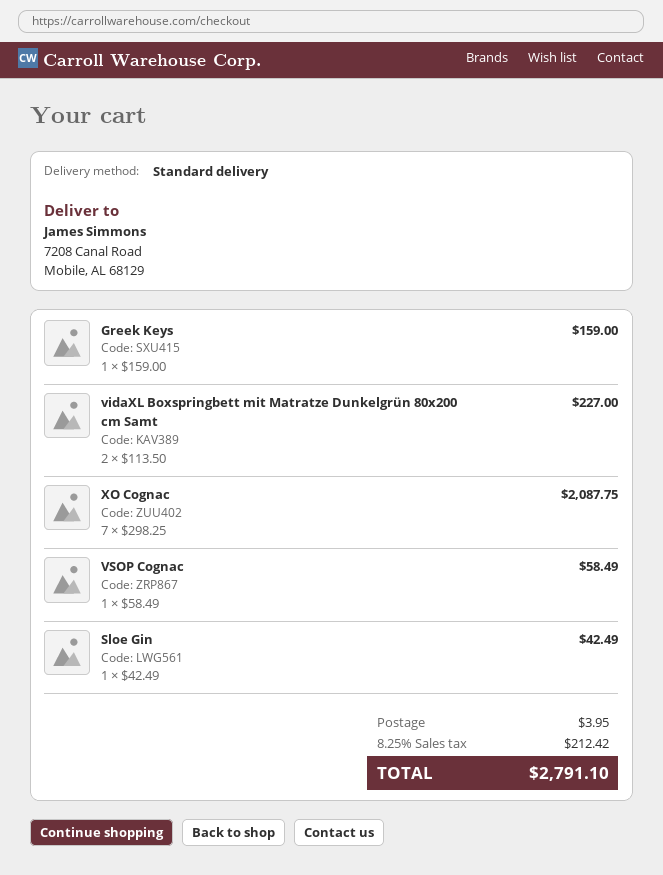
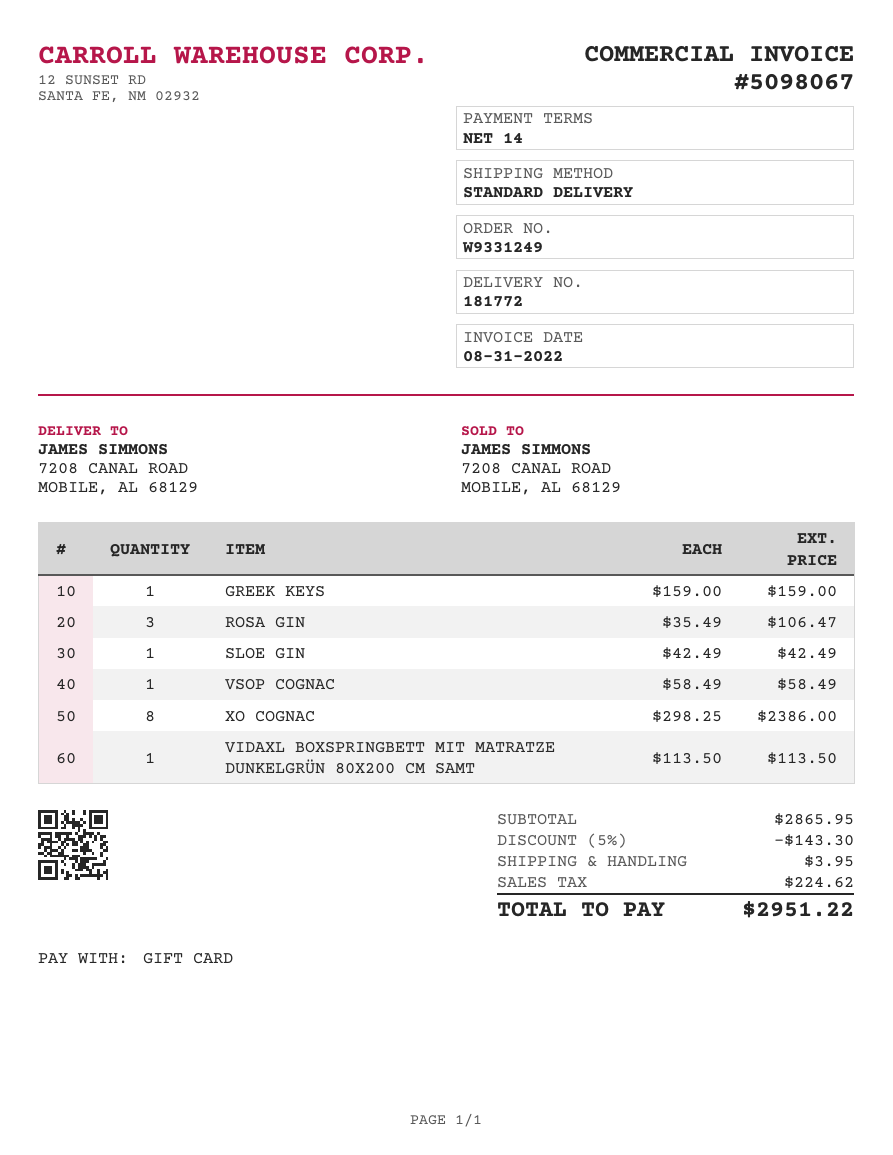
vidaXL Boxspringbett mit Matratze Dunkelgrün 80x200 cm Samt: 2 x 113.50 = 227.00 -> 1 x 113.50 = 113.50
XO Cognac: 7 x 298.25 = 2087.75 -> 8 x 298.25 = 2386.00
ROSA GIN: none -> 3 x 35.49 = 106.47
discount: none -> 5% = 143.30
tax: 212.42 -> 224.62
total: 2791.10 -> 2951.22

